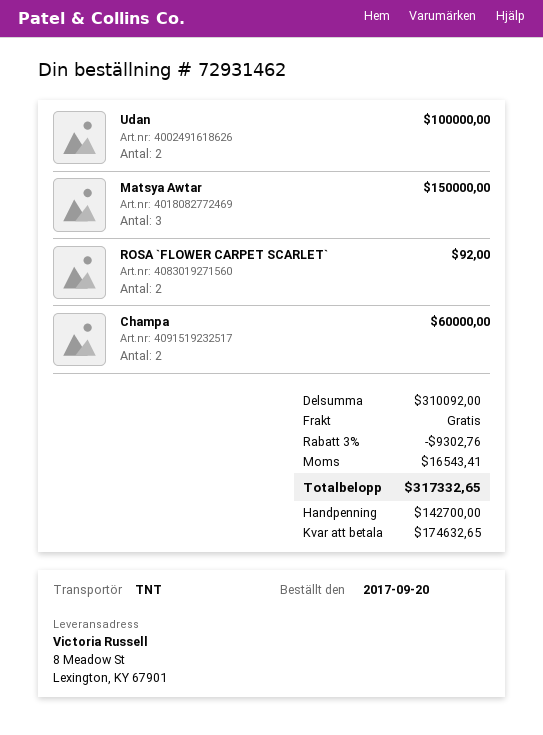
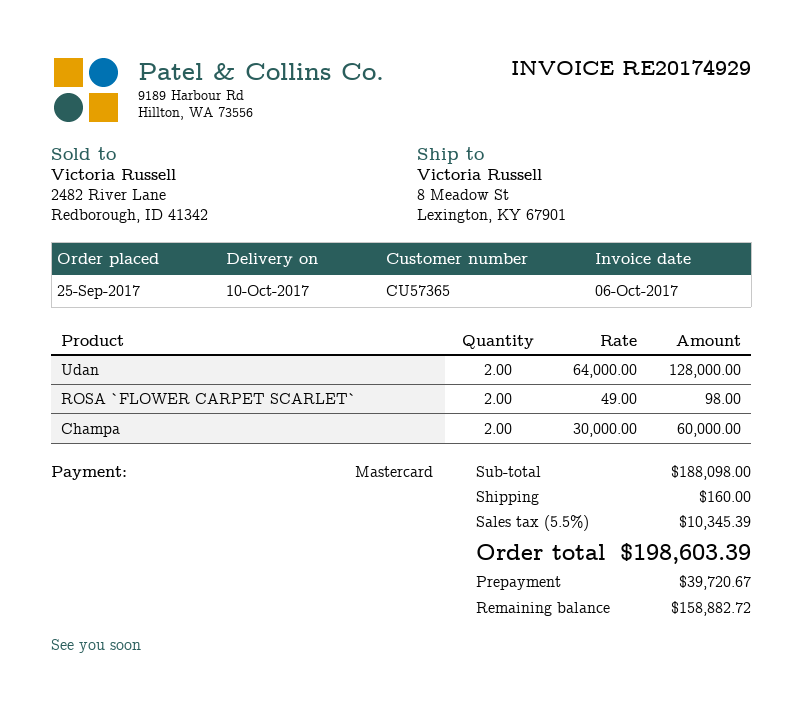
order date: 2017-09-20 -> 2017-09-25
Udan: 2 for 100000.00 -> 2 for 128000.00
Matsya Awtar: 3 for 150000.00 -> none
ROSA `FLOWER CARPET SCARLET`: 2 for 92.00 -> 2 for 98.00
subtotal: 310092.00 -> 188098.00
discount: 3% = 9302.76 -> none
shipping: 0.00 -> 160.00
tax: 16543.41 -> 10345.39
total: 317332.65 -> 198603.39
deposit: 142700.00 -> 39720.67
balance: 174632.65 -> 158882.72

